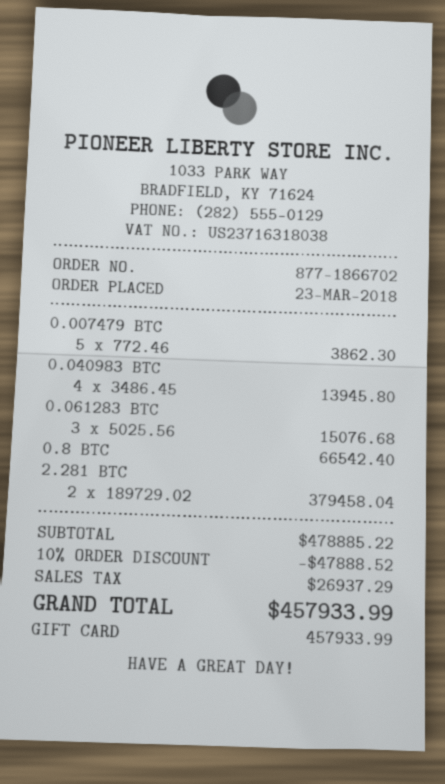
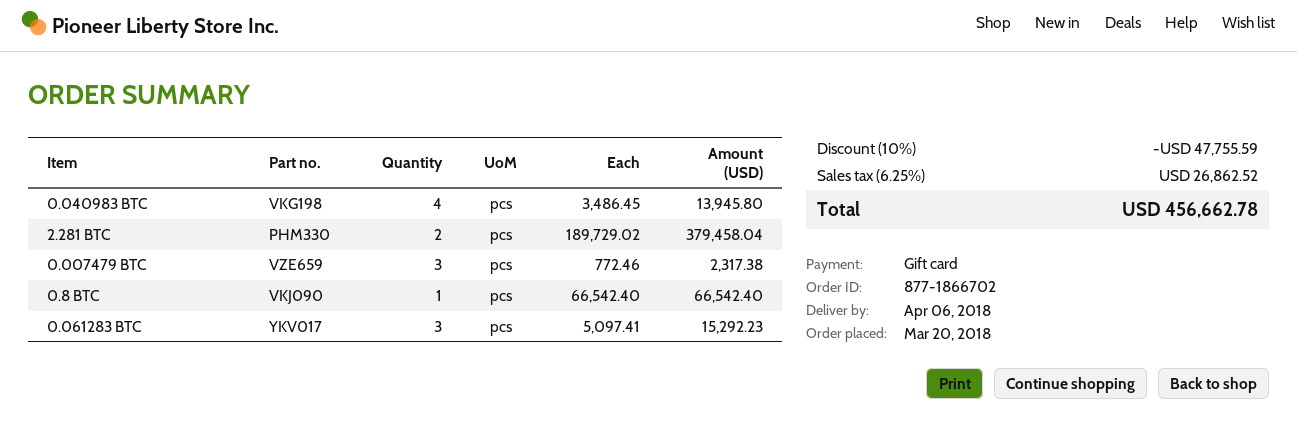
order date: 2018-03-23 -> 2018-03-20
0.007479 BTC: 5 x 772.46 = 3862.30 -> 3 x 772.46 = 2317.38
0.061283 BTC: 3 x 5025.56 = 15076.68 -> 3 x 5097.41 = 15292.23
discount: 10% = 47888.52 -> 10% = 47755.59
tax: 26937.29 -> 26862.52
total: 457933.99 -> 456662.78

